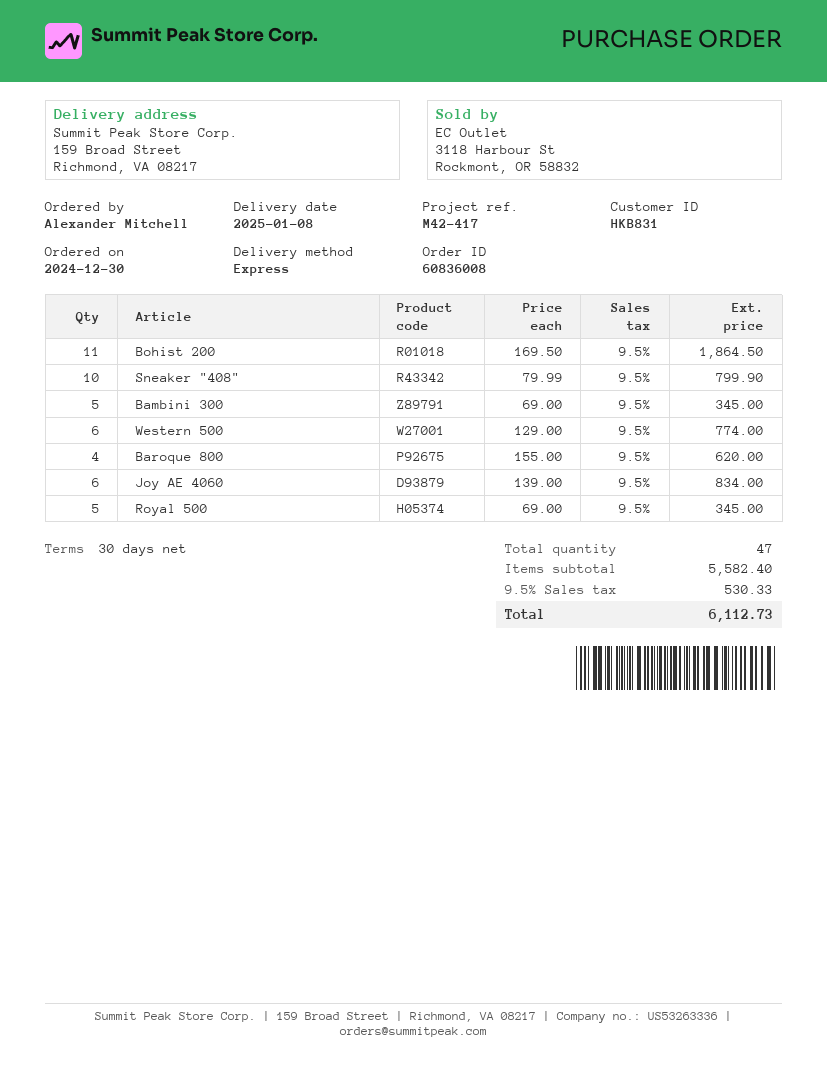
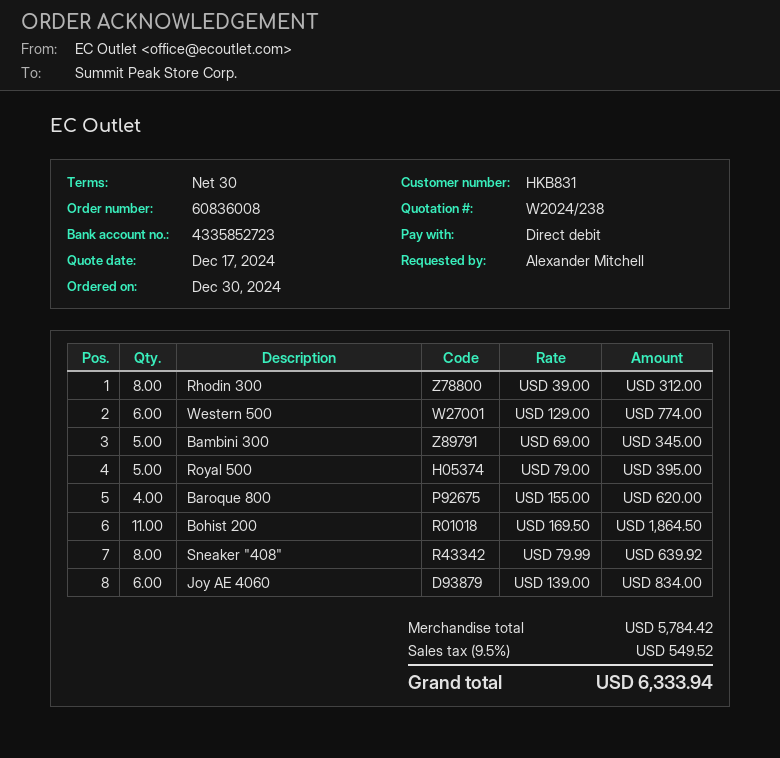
Sneaker "408": 10 x 79.99 = 799.90 -> 8 x 79.99 = 639.92
Royal 500: 5 x 69.00 = 345.00 -> 5 x 79.00 = 395.00
Rhodin 300: none -> 8 x 39.00 = 312.00
subtotal: 5582.40 -> 5784.42
tax: 9.5% = 530.33 -> 9.5% = 549.52
total: 6112.73 -> 6333.94

